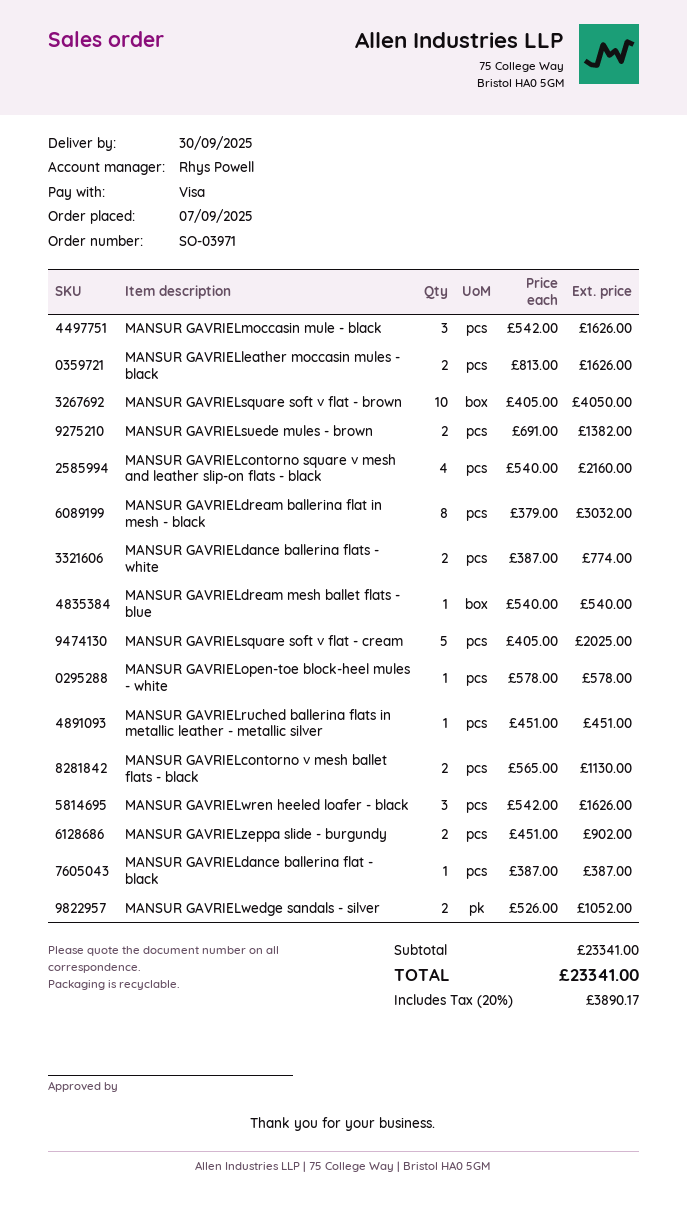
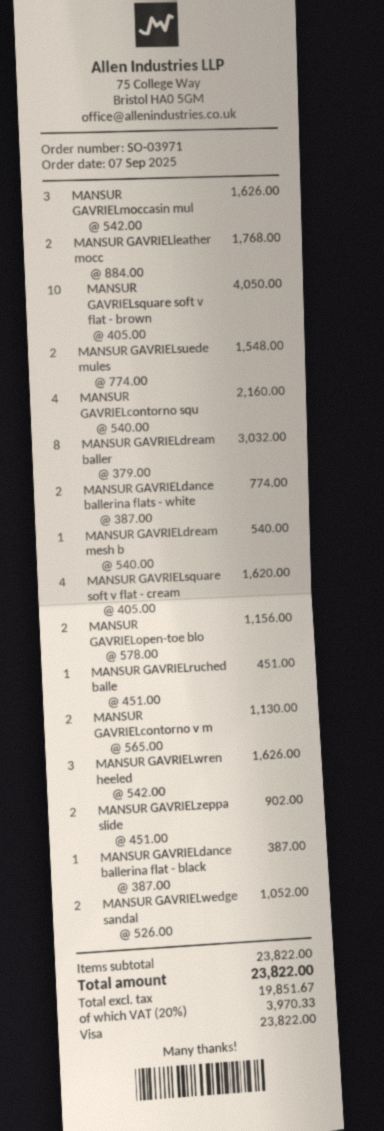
MANSUR GAVRIELleather moccasin mules - black: 2 x 813.00 = 1626.00 -> 2 x 884.00 = 1768.00
MANSUR GAVRIELsuede mules - brown: 2 x 691.00 = 1382.00 -> 2 x 774.00 = 1548.00
MANSUR GAVRIELsquare soft v flat - cream: 5 x 405.00 = 2025.00 -> 4 x 405.00 = 1620.00
MANSUR GAVRIELopen-toe block-heel mules - white: 1 x 578.00 = 578.00 -> 2 x 578.00 = 1156.00
subtotal: 23341.00 -> 23822.00
tax: 20% = 3890.17 -> 20% = 3970.33
total: 23341.00 -> 23822.00

